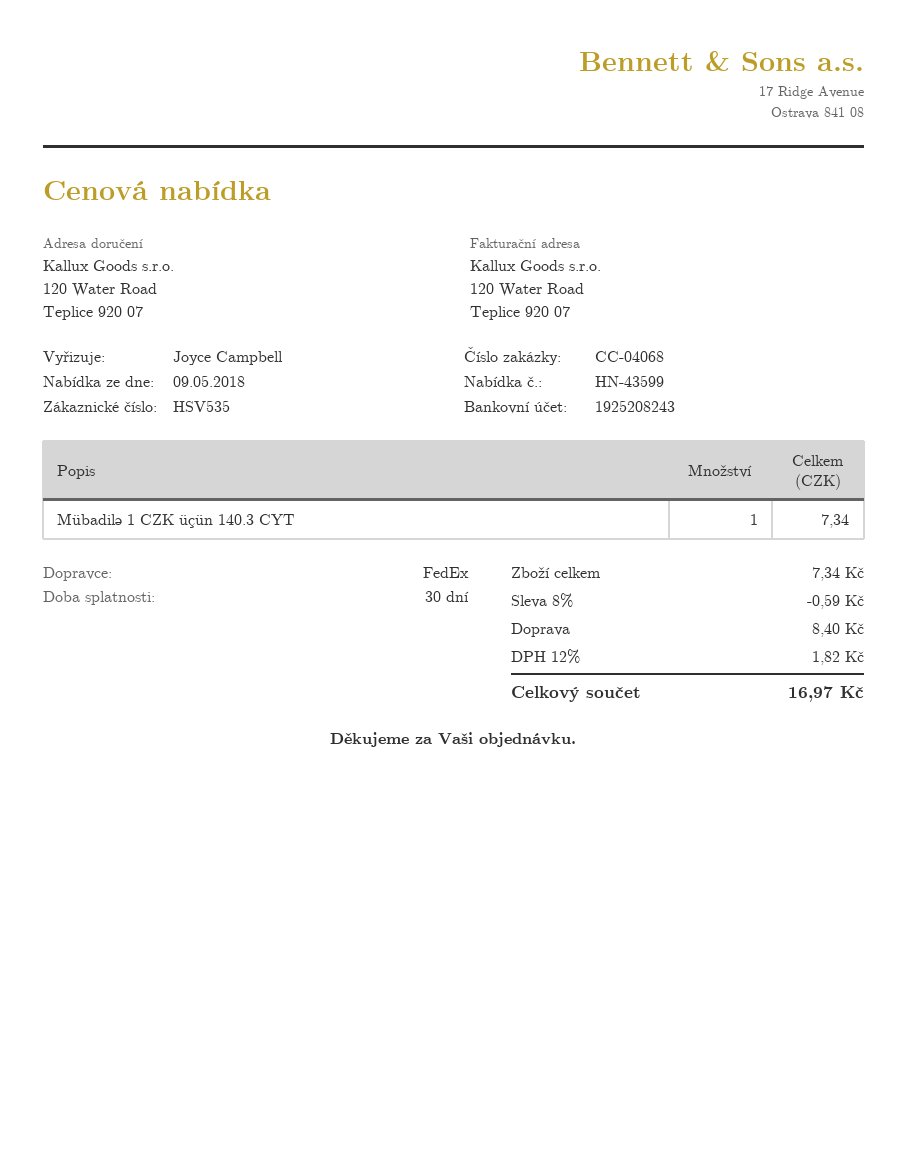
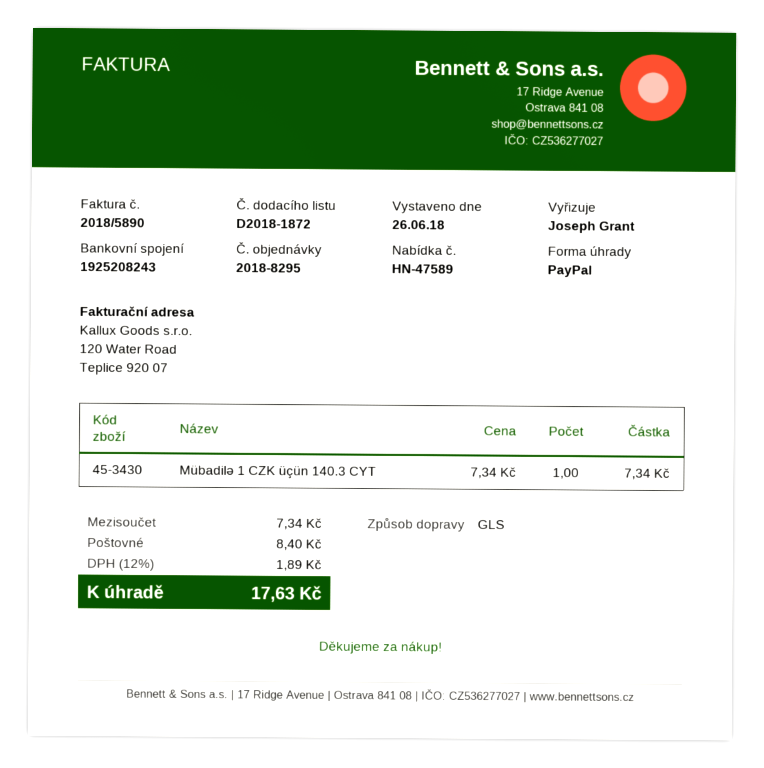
quote number: HN-43599 -> HN-47589
sales rep: Joyce Campbell -> Joseph Grant
shipping method: FedEx -> GLS
discount: 8% = 0.59 -> none
tax: 12% = 1.82 -> 12% = 1.89
total: 16.97 -> 17.63

